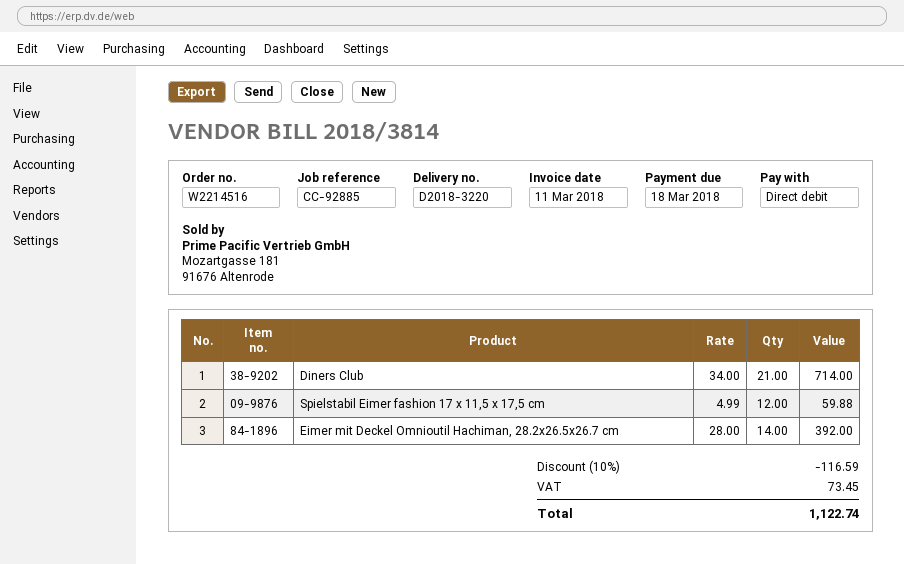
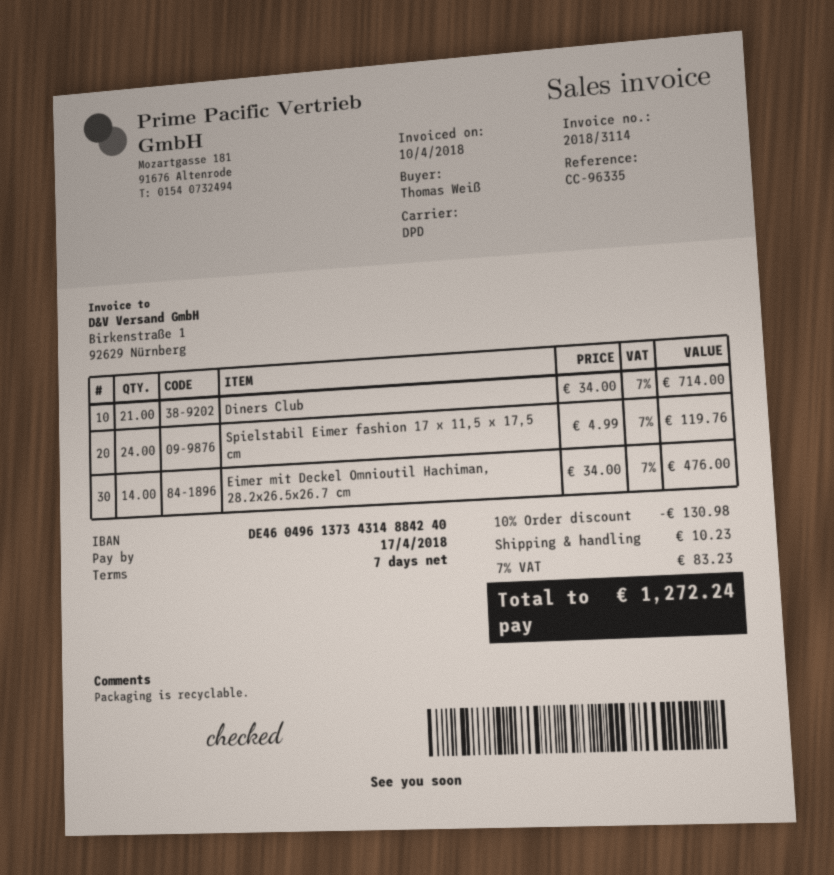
invoice number: 2018/3814 -> 2018/3114
invoice date: 2018-03-11 -> 2018-04-10
due date: 2018-03-18 -> 2018-04-17
reference: CC-92885 -> CC-96335
Spielstabil Eimer fashion 17 x 11,5 x 17,5 cm: 12 x 4.99 = 59.88 -> 24 x 4.99 = 119.76
Eimer mit Deckel Omnioutil Hachiman, 28.2x26.5x26.7 cm: 14 x 28.00 = 392.00 -> 14 x 34.00 = 476.00
discount: 10% = 116.59 -> 10% = 130.98
shipping: none -> 10.23
tax: 73.45 -> 83.23
total: 1122.74 -> 1272.24

